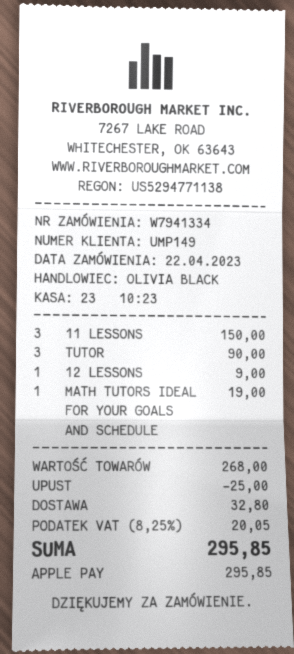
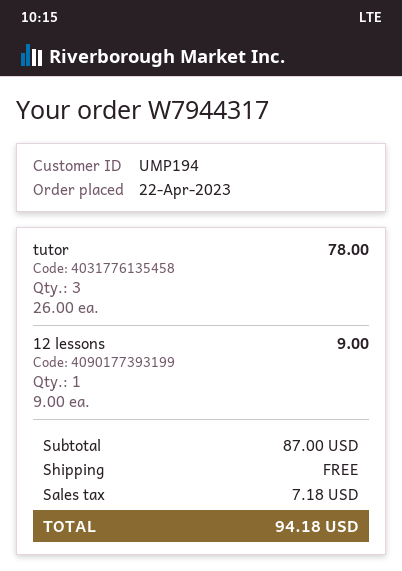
order number: W7941334 -> W7944317
customer number: UMP149 -> UMP194
11 LESSONS: 3 for 150.00 -> none
TUTOR: 3 for 90.00 -> 3 for 78.00
MATH TUTORS IDEAL FOR YOUR GOALS AND SCHEDULE: 1 for 19.00 -> none
subtotal: 268.00 -> 87.00
discount: 25.00 -> none
shipping: 32.80 -> 0.00
tax: 20.05 -> 7.18
total: 295.85 -> 94.18

